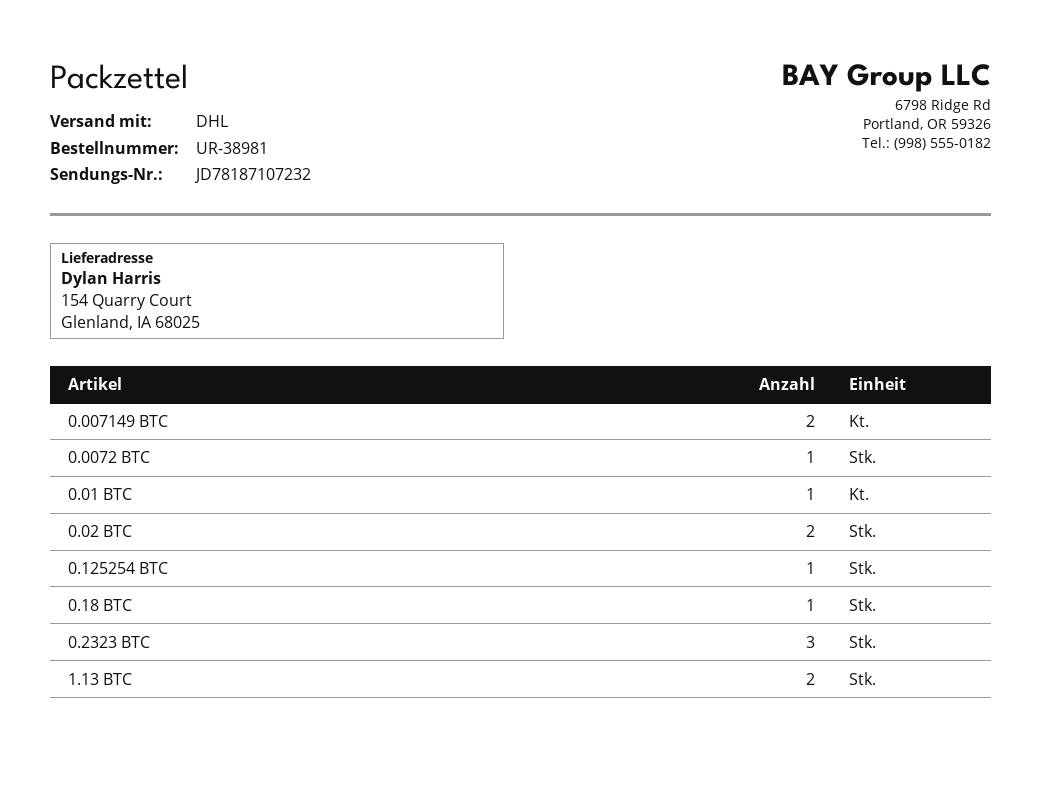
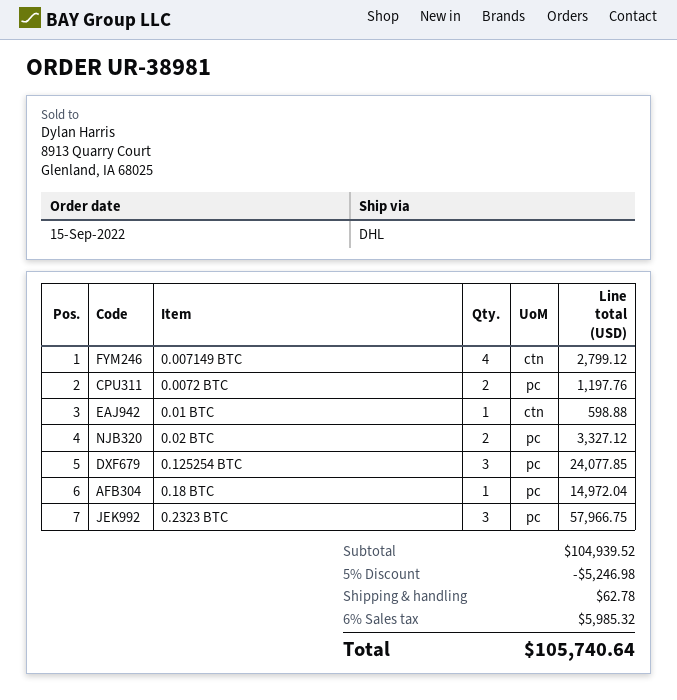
0.007149 BTC: 2 -> 4
0.0072 BTC: 1 -> 2
0.125254 BTC: 1 -> 3
1.13 BTC: 2 -> none

